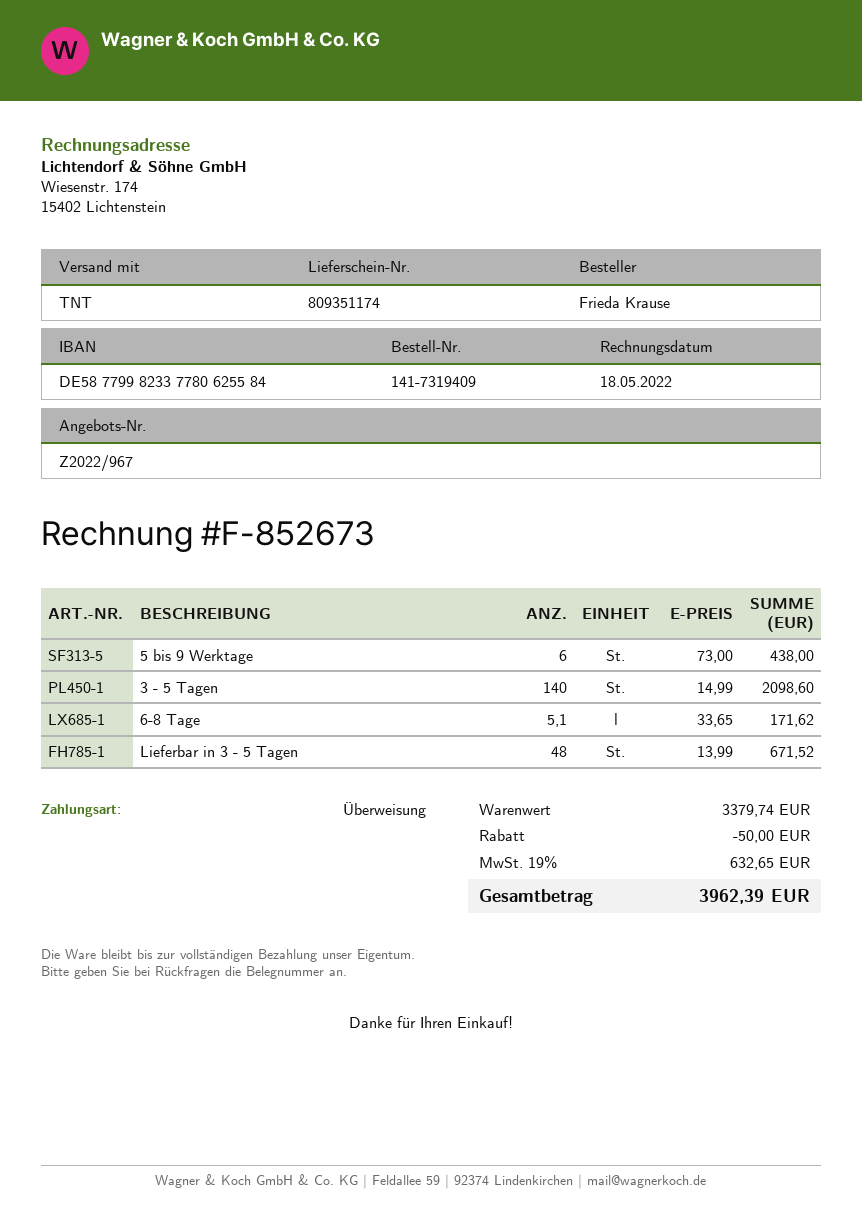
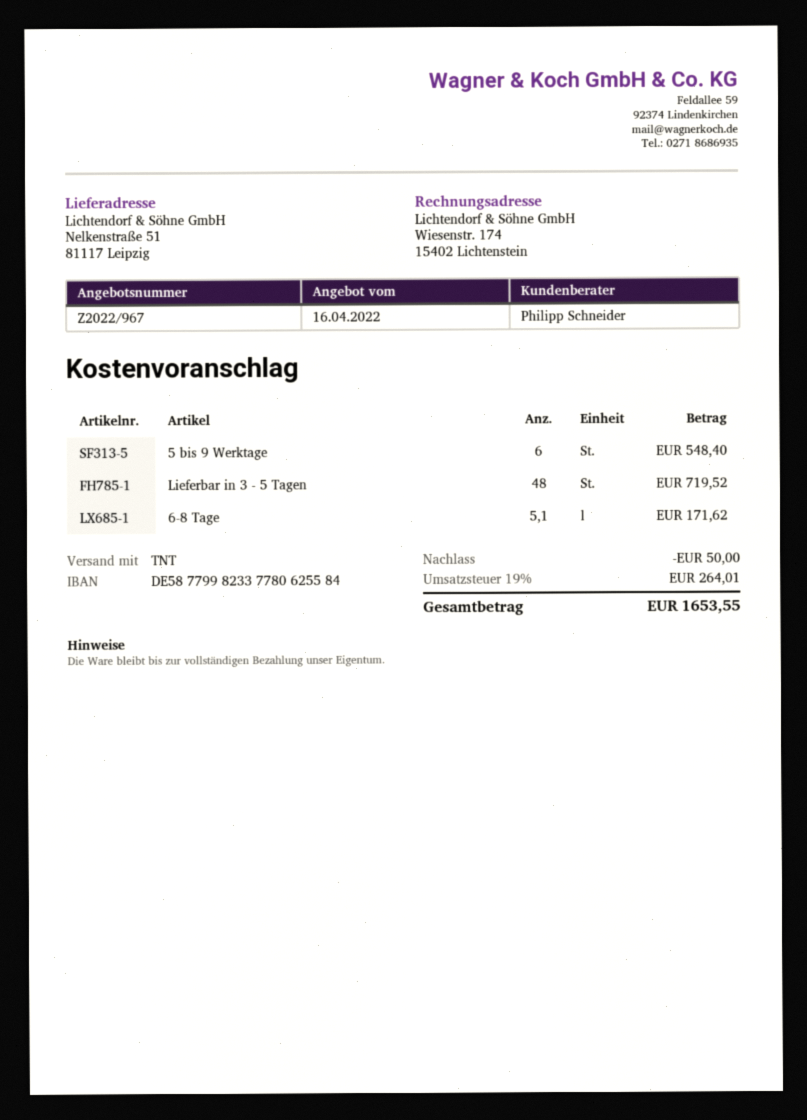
5 bis 9 Werktage: 6 for 438.00 -> 6 for 548.40
3 - 5 Tagen: 140 for 2098.60 -> none
Lieferbar in 3 - 5 Tagen: 48 for 671.52 -> 48 for 719.52
tax: 19% = 632.65 -> 19% = 264.01
total: 3962.39 -> 1653.55

